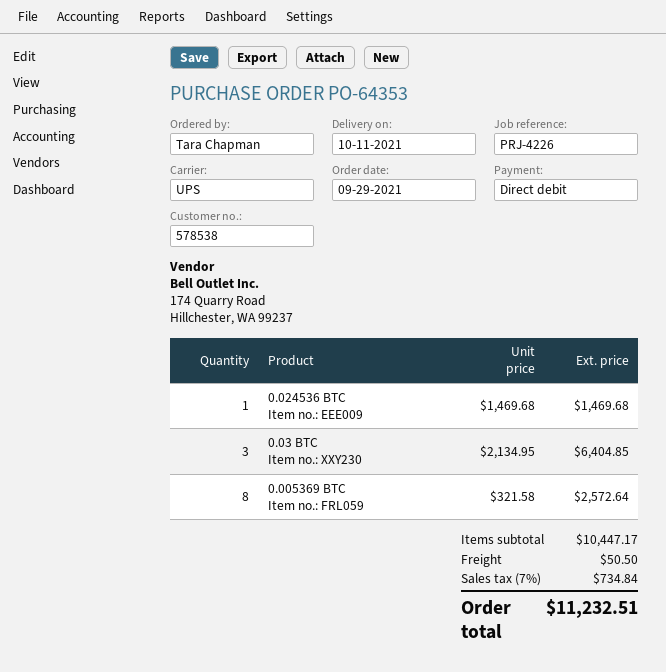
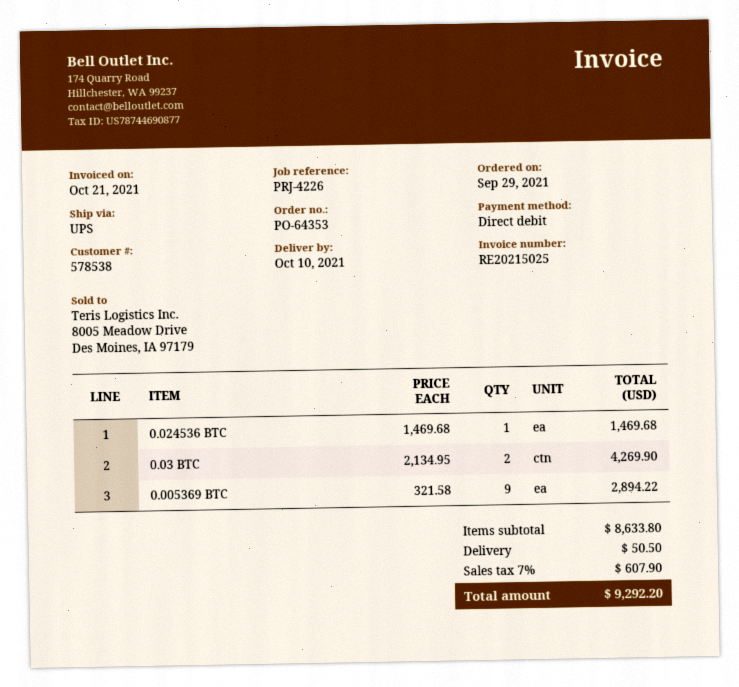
delivery date: 2021-10-11 -> 2021-10-10
0.03 BTC: 3 x 2134.95 = 6404.85 -> 2 x 2134.95 = 4269.90
0.005369 BTC: 8 x 321.58 = 2572.64 -> 9 x 321.58 = 2894.22
subtotal: 10447.17 -> 8633.80
tax: 7% = 734.84 -> 7% = 607.90
total: 11232.51 -> 9292.20

